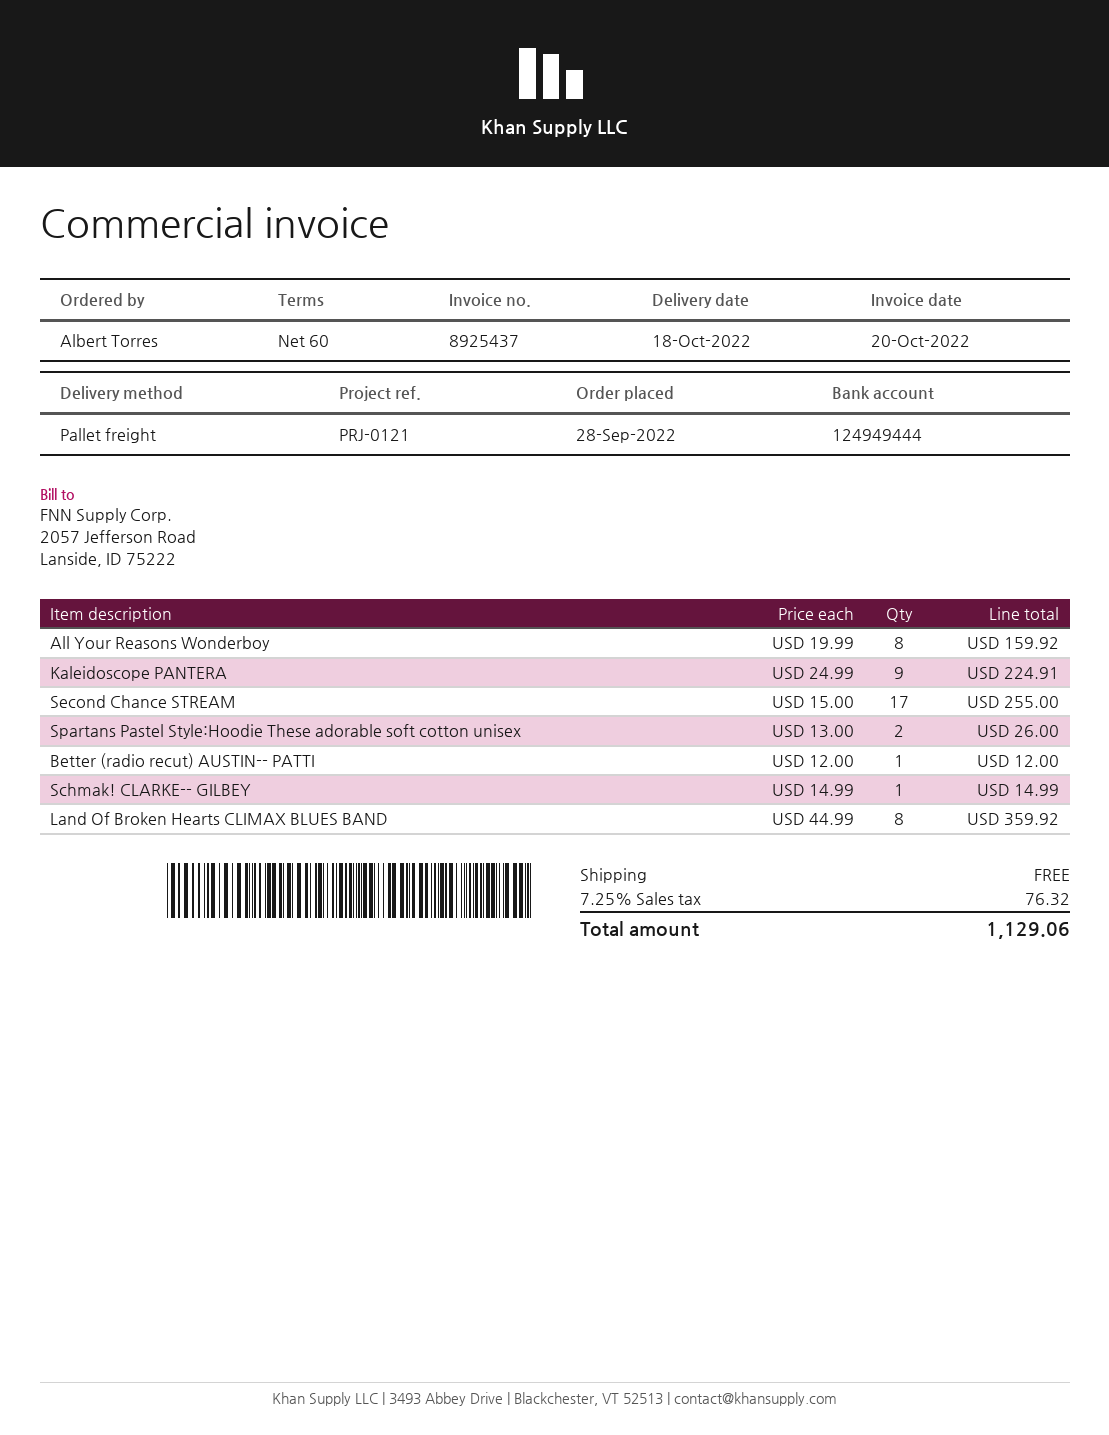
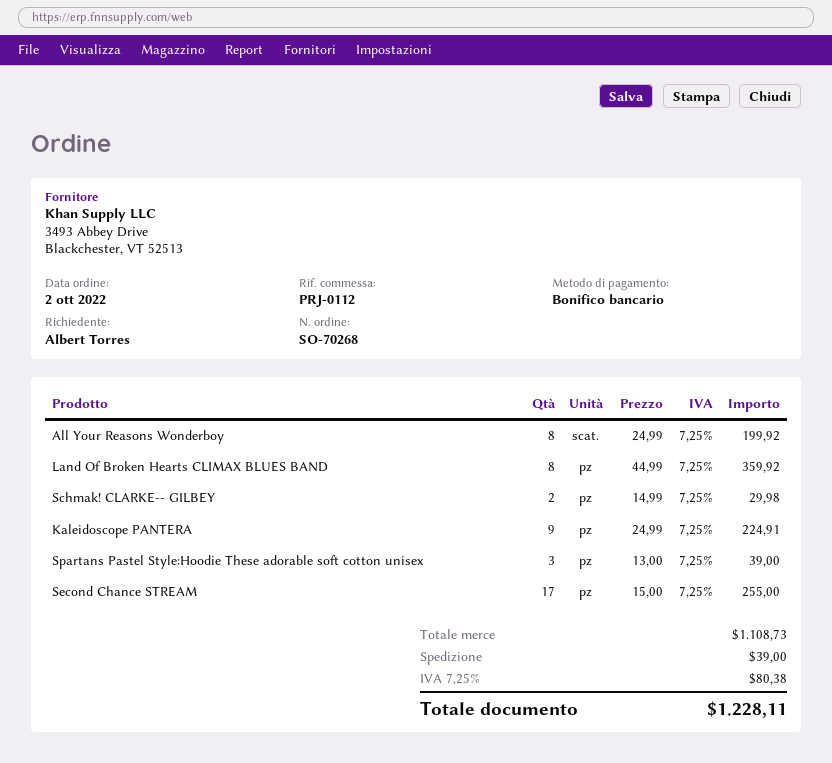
order date: 2022-09-28 -> 2022-10-02
reference: PRJ-0121 -> PRJ-0112
All Your Reasons Wonderboy: 8 x 19.99 = 159.92 -> 8 x 24.99 = 199.92
Spartans Pastel Style:Hoodie These adorable soft cotton unisex: 2 x 13.00 = 26.00 -> 3 x 13.00 = 39.00
Better (radio recut) AUSTIN-- PATTI: 1 x 12.00 = 12.00 -> none
Schmak! CLARKE-- GILBEY: 1 x 14.99 = 14.99 -> 2 x 14.99 = 29.98
shipping: 0.00 -> 39.00
tax: 7.25% = 76.32 -> 7.25% = 80.38
total: 1129.06 -> 1228.11

